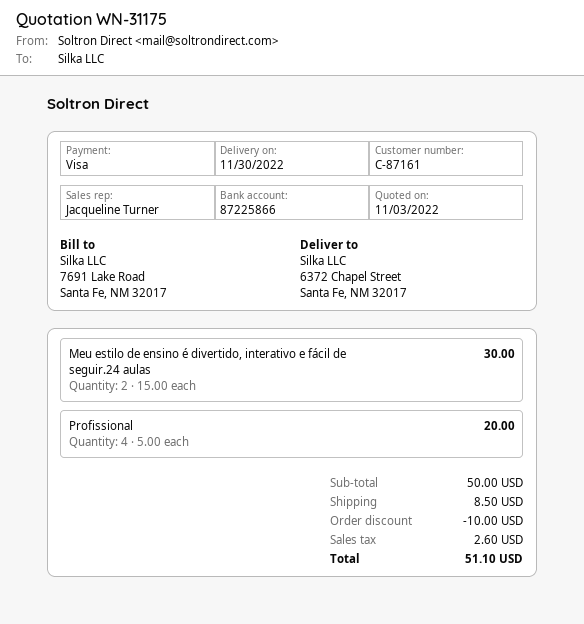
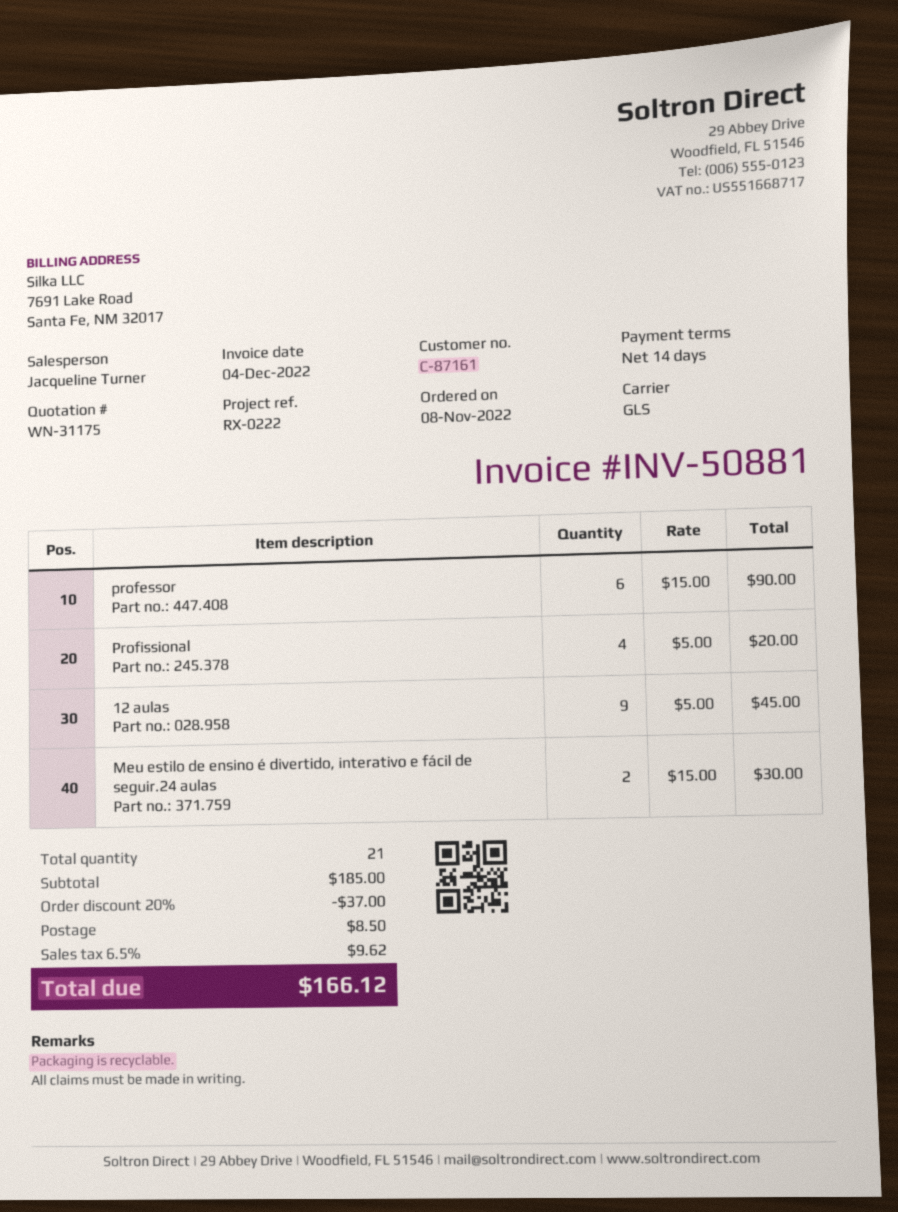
professor: none -> 6 x 15.00 = 90.00
12 aulas: none -> 9 x 5.00 = 45.00
subtotal: 50.00 -> 185.00
discount: 10.00 -> 37.00
tax: 2.60 -> 9.62
total: 51.10 -> 166.12

